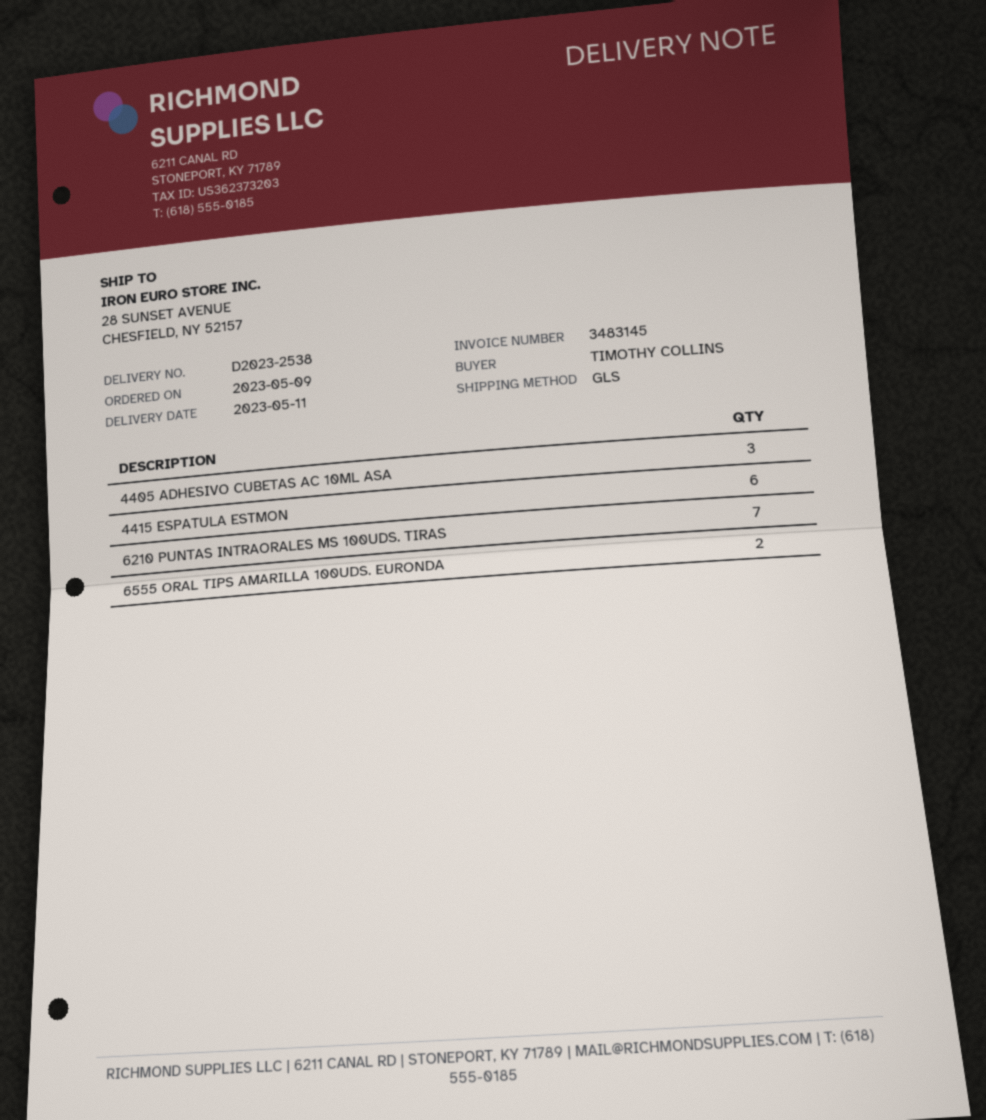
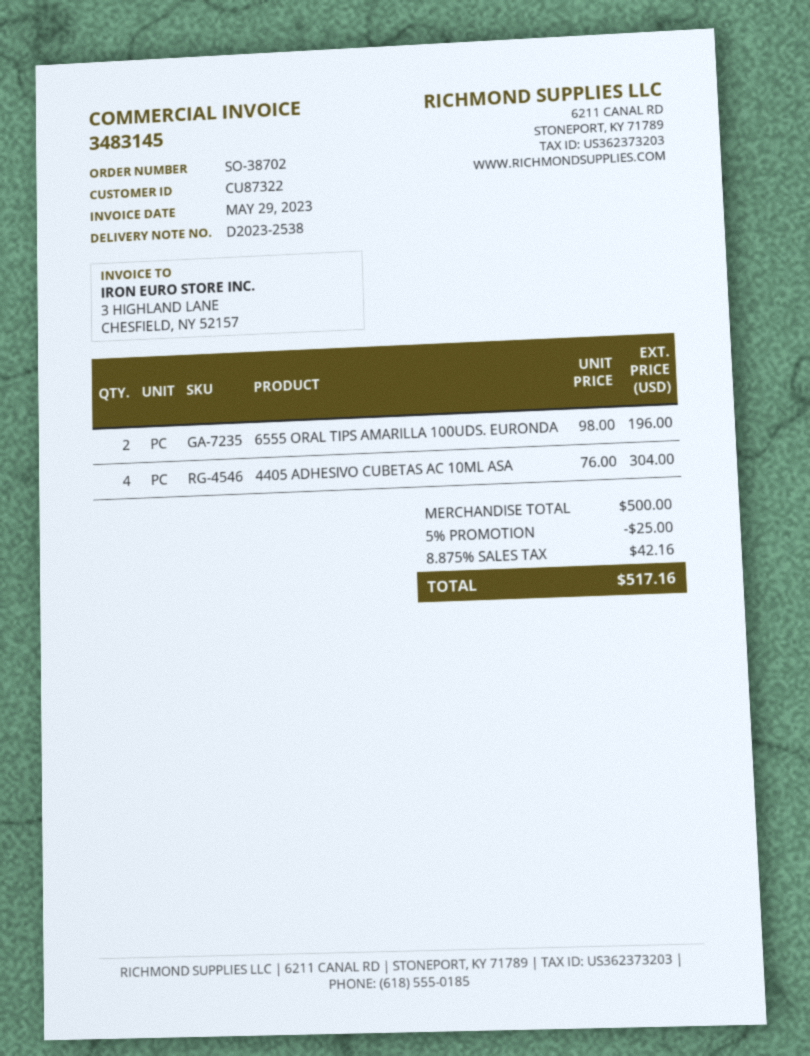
4405 ADHESIVO CUBETAS AC 10ML ASA: 3 -> 4
4415 ESPATULA ESTMON: 6 -> none
6210 PUNTAS INTRAORALES MS 100UDS. TIRAS: 7 -> none

